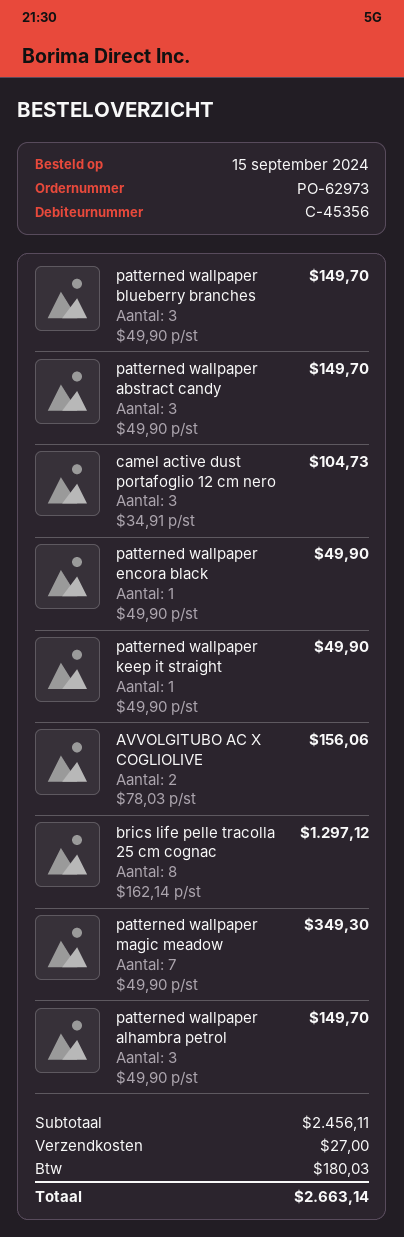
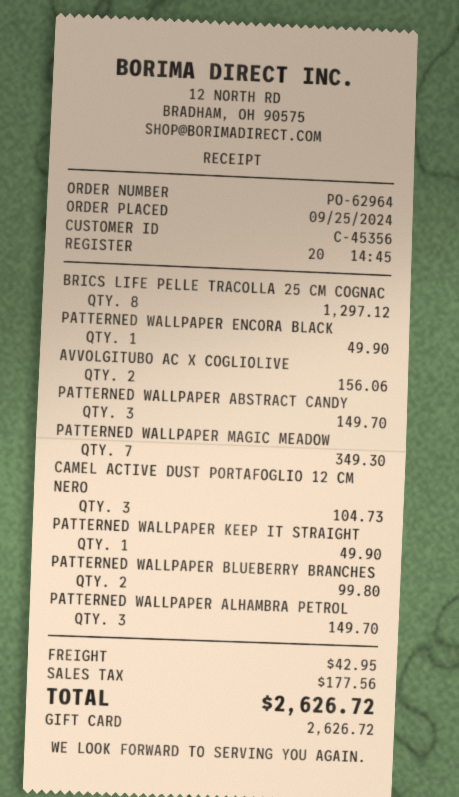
order number: PO-62973 -> PO-62964
order date: 2024-09-15 -> 2024-09-25
patterned wallpaper blueberry branches: 3 for 149.70 -> 2 for 99.80
shipping: 27.00 -> 42.95
tax: 180.03 -> 177.56
total: 2663.14 -> 2626.72

